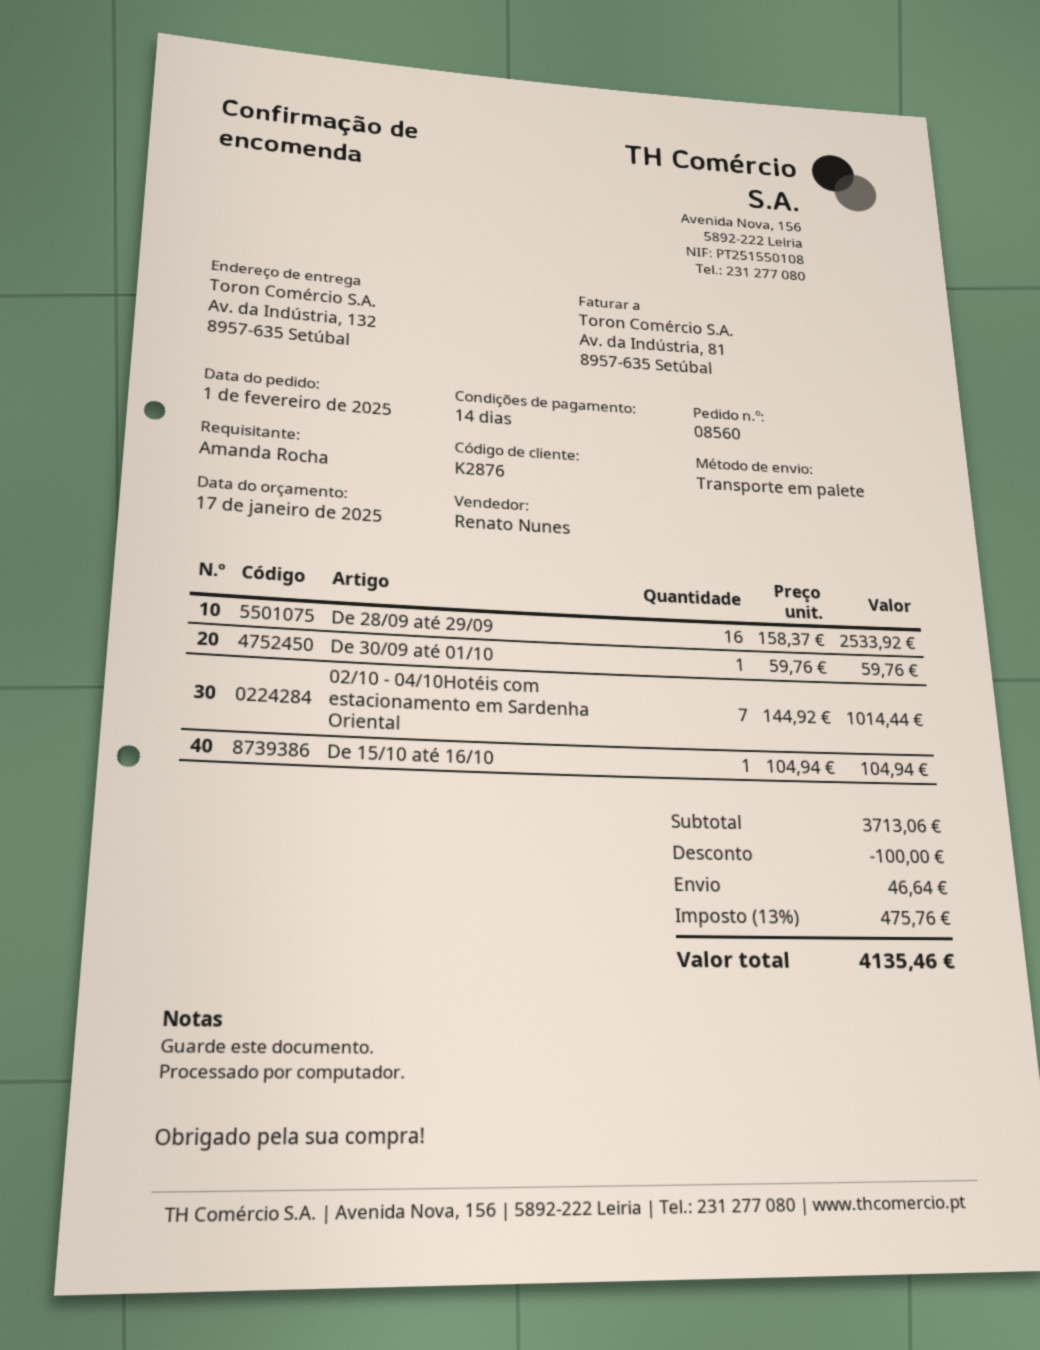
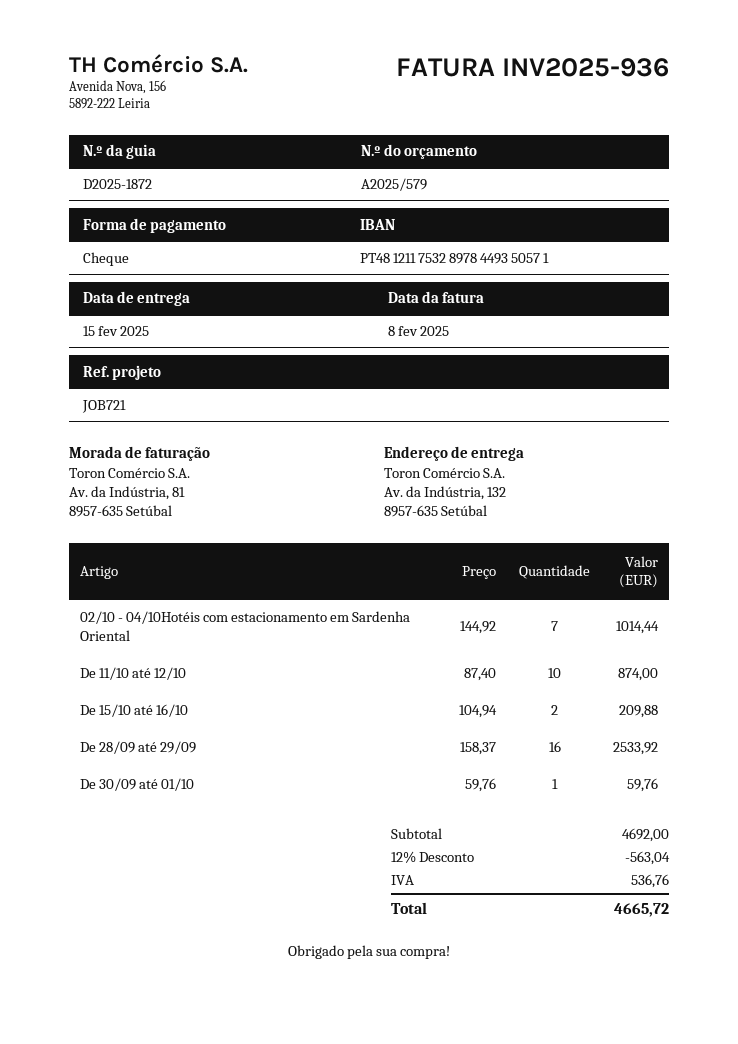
De 15/10 até 16/10: 1 x 104.94 = 104.94 -> 2 x 104.94 = 209.88
De 11/10 até 12/10: none -> 10 x 87.40 = 874.00
subtotal: 3713.06 -> 4692.00
discount: 100.00 -> 563.04
shipping: 46.64 -> none
tax: 475.76 -> 536.76
total: 4135.46 -> 4665.72

